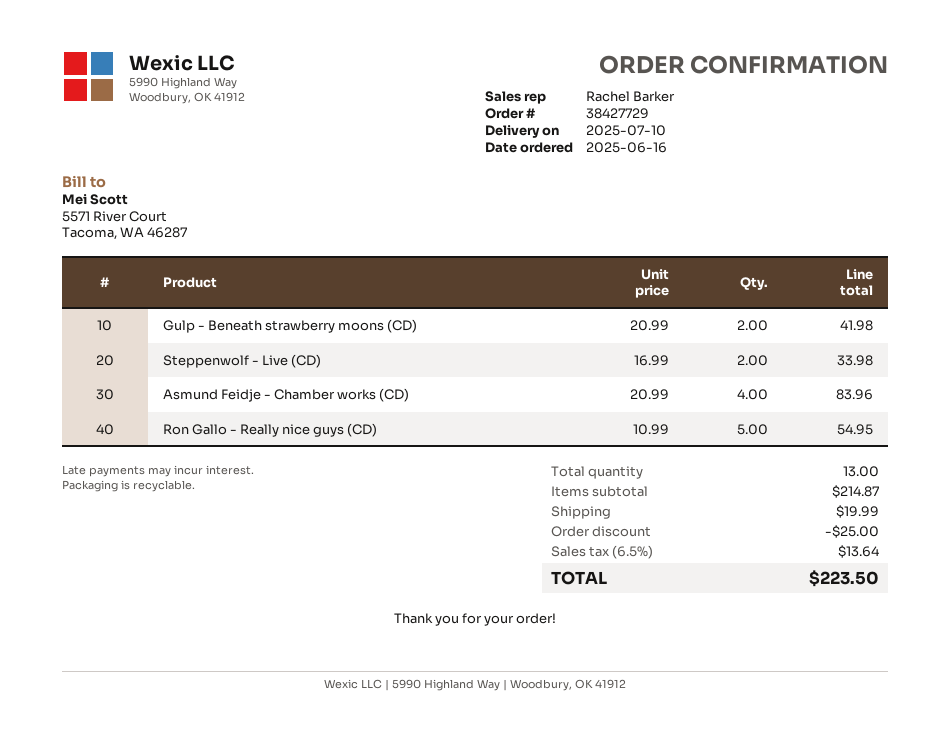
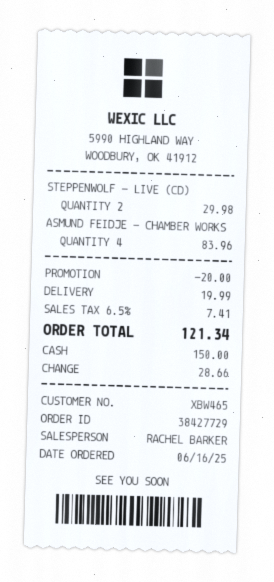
Gulp - Beneath strawberry moons (CD): 2 for 41.98 -> none
Steppenwolf - Live (CD): 2 for 33.98 -> 2 for 29.98
Ron Gallo - Really nice guys (CD): 5 for 54.95 -> none
discount: 25.00 -> 20.00
tax: 6.5% = 13.64 -> 6.5% = 7.41
total: 223.50 -> 121.34

